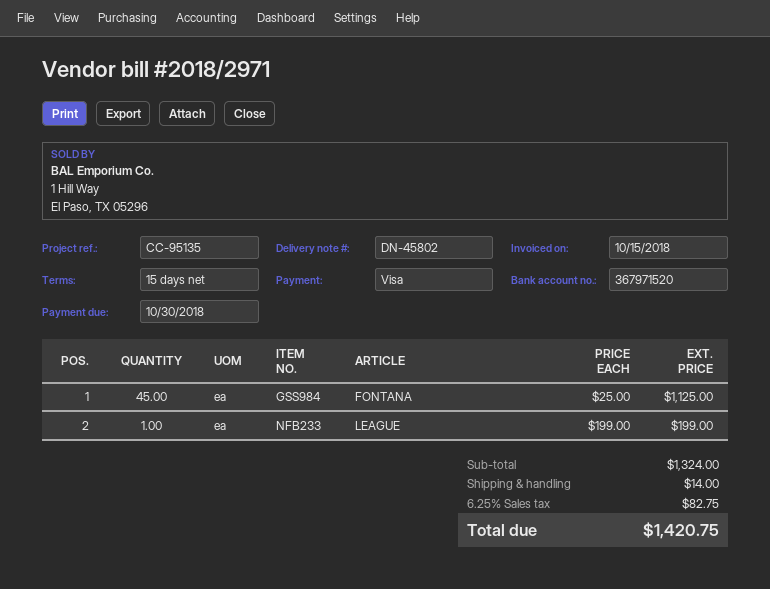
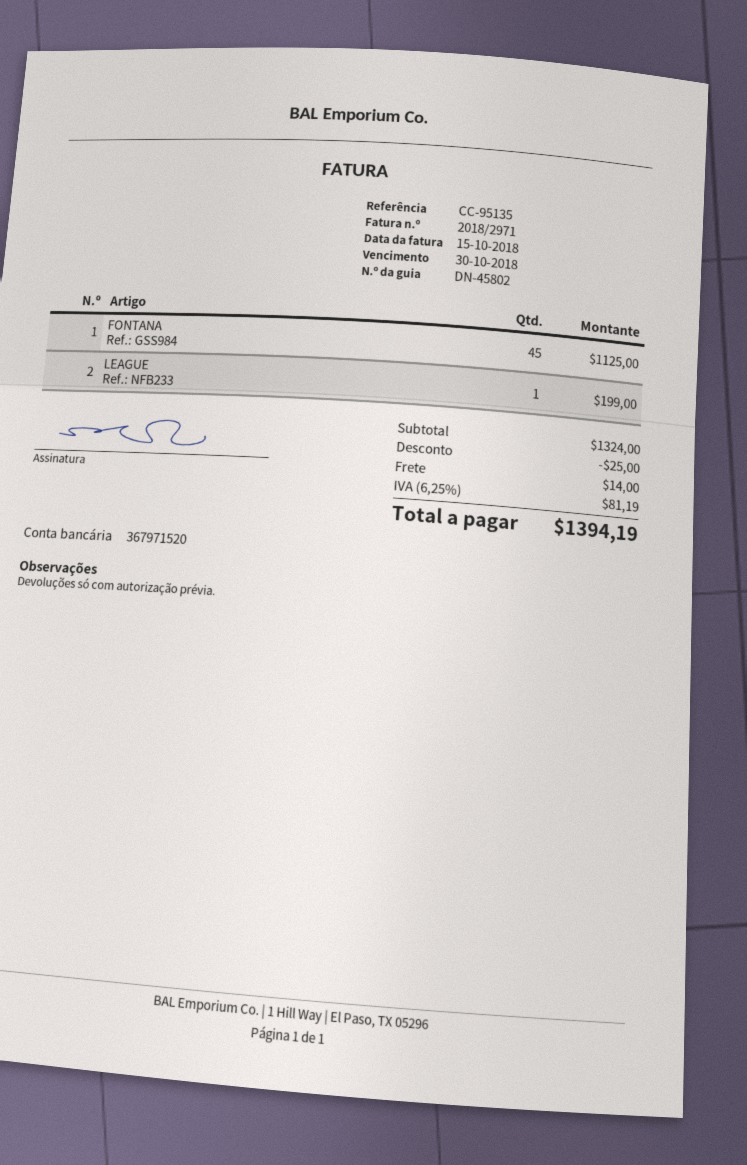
discount: none -> 25.00
tax: 6.25% = 82.75 -> 6.25% = 81.19
total: 1420.75 -> 1394.19

